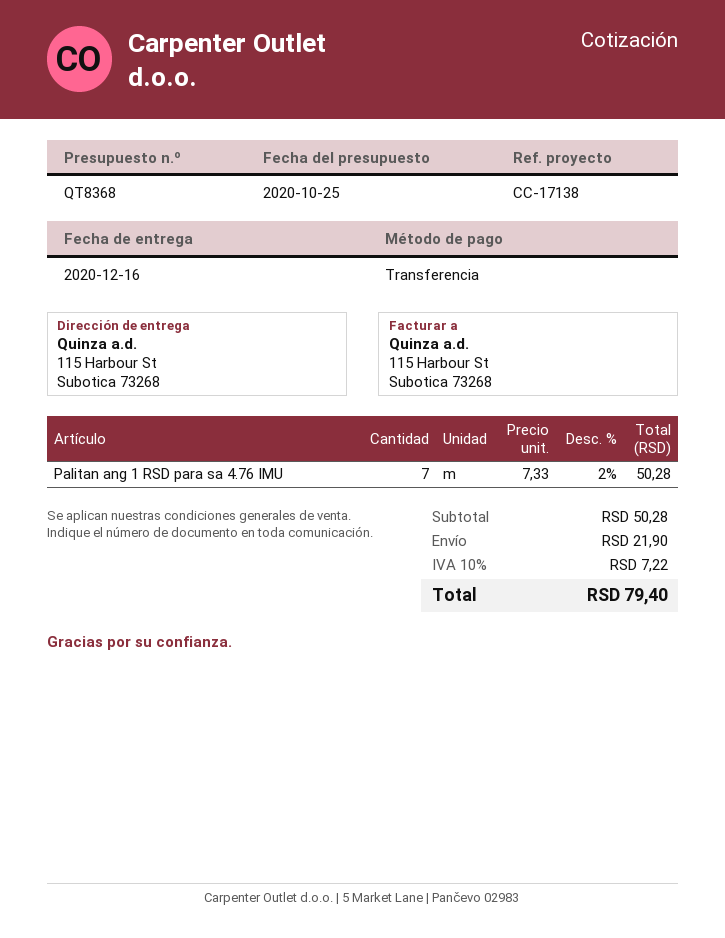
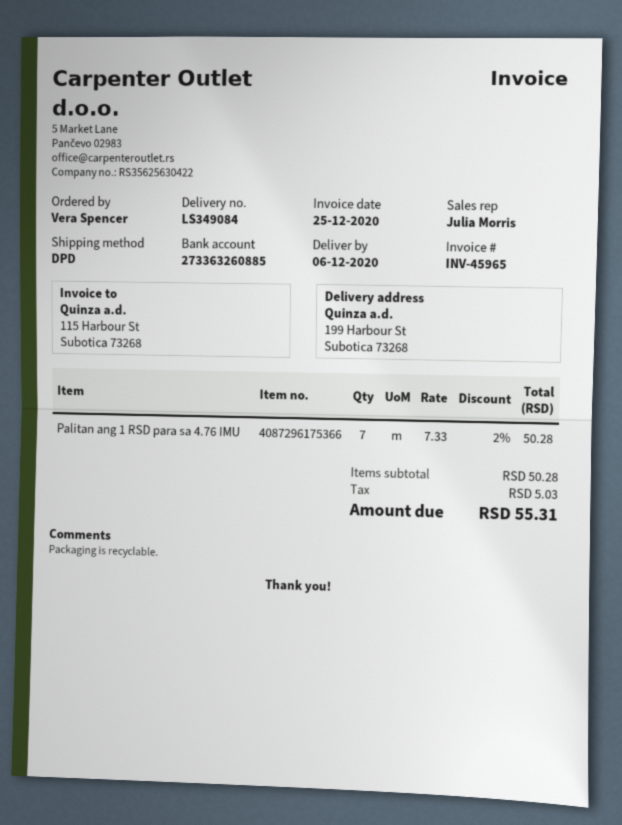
delivery date: 2020-12-16 -> 2020-12-06
ship to: 115 Harbour St, Subotica 73268 -> 199 Harbour St, Subotica 73268
shipping: 21.90 -> none
tax: 7.22 -> 5.03
total: 79.40 -> 55.31

